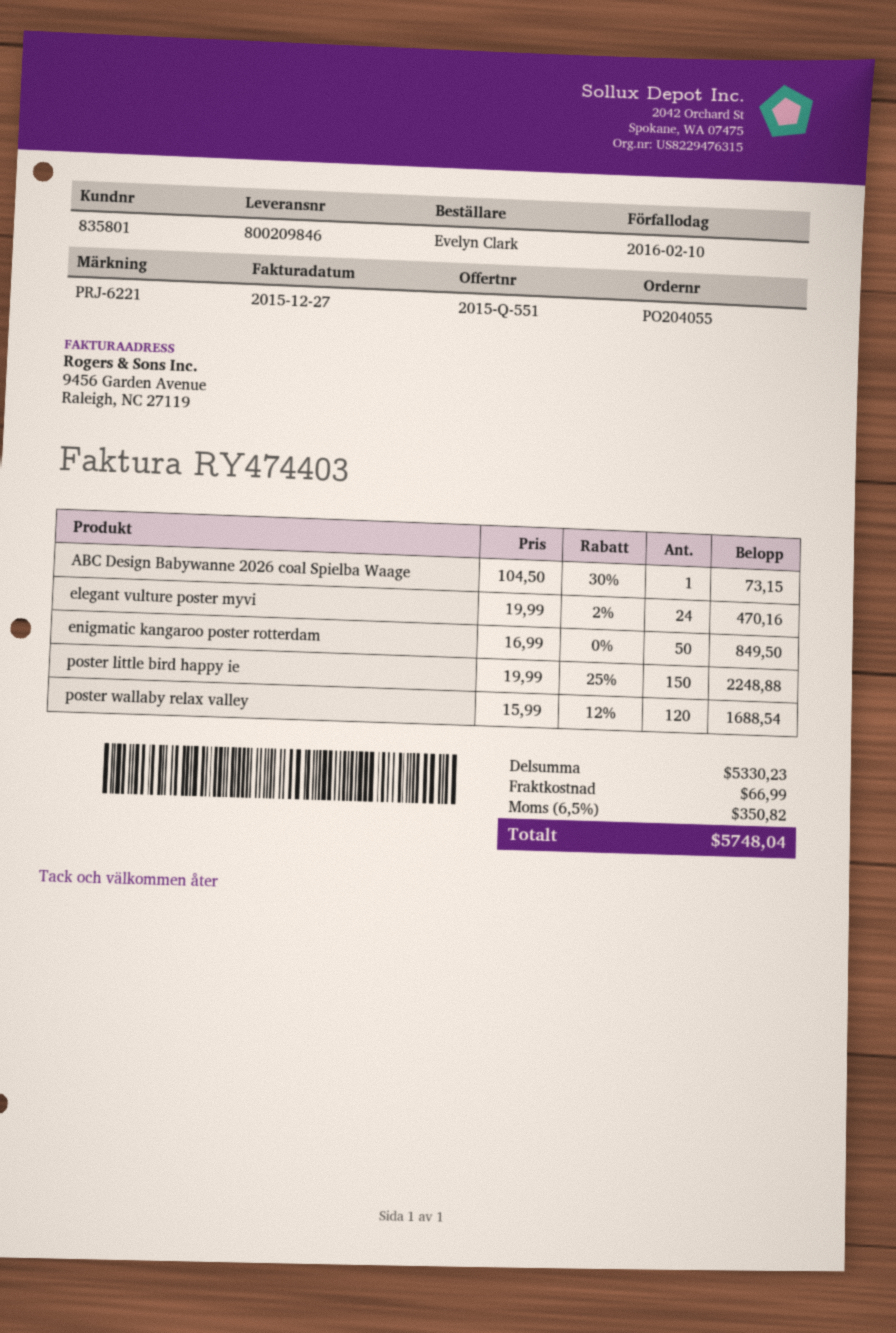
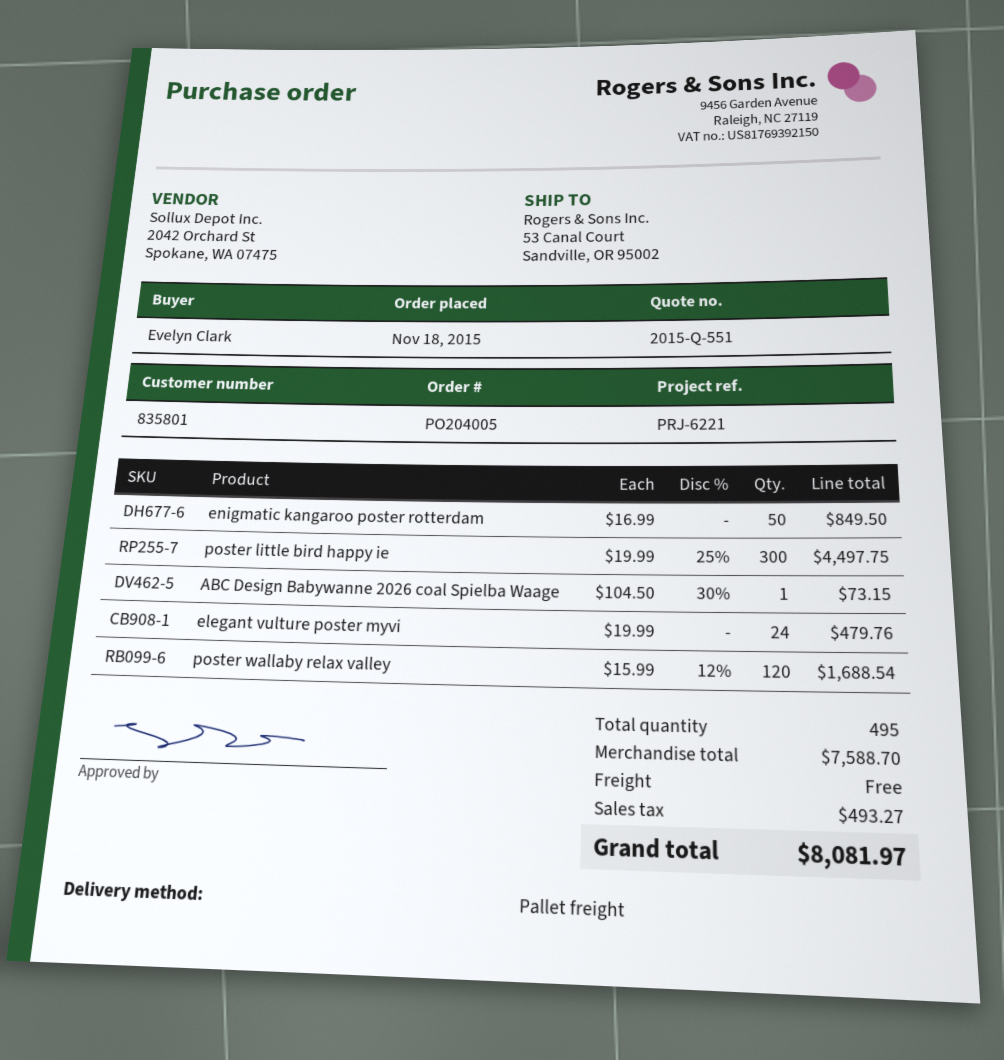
order number: PO204055 -> PO204005
elegant vulture poster myvi: 24 x 19.99 - 2% = 470.16 -> 24 x 19.99 = 479.76
poster little bird happy ie: 150 x 19.99 - 25% = 2248.88 -> 300 x 19.99 - 25% = 4497.75
subtotal: 5330.23 -> 7588.70
shipping: 66.99 -> 0.00
tax: 350.82 -> 493.27
total: 5748.04 -> 8081.97

